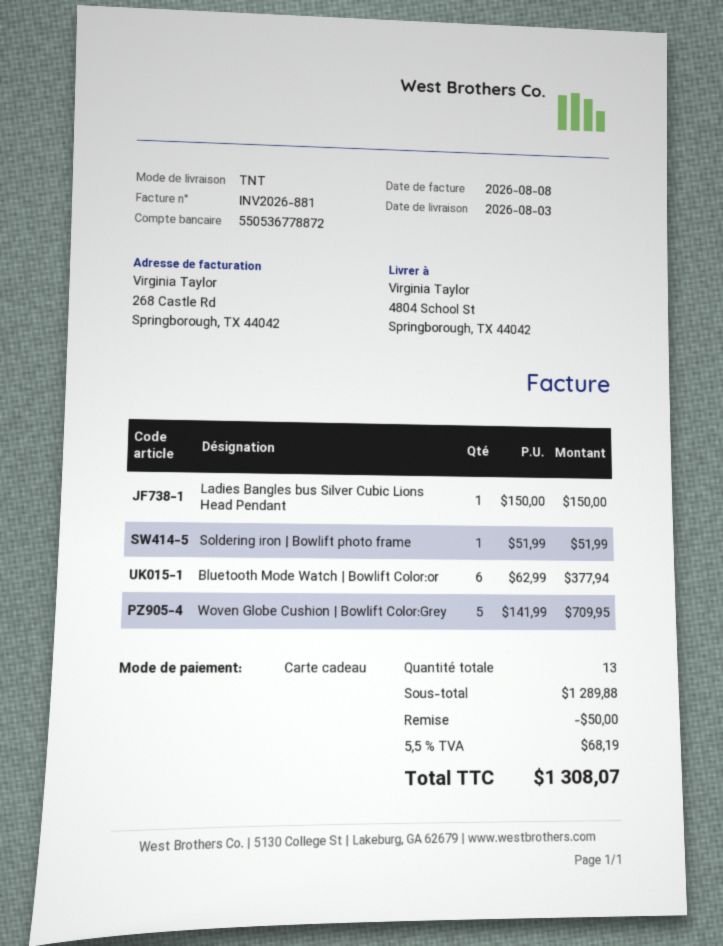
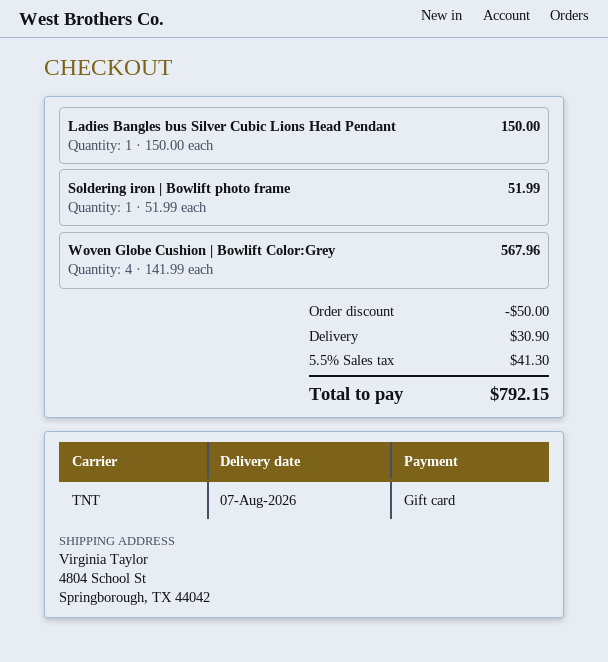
delivery date: 2026-08-03 -> 2026-08-07
Bluetooth Mode Watch | Bowlift Color:or: 6 x 62.99 = 377.94 -> none
Woven Globe Cushion | Bowlift Color:Grey: 5 x 141.99 = 709.95 -> 4 x 141.99 = 567.96
shipping: none -> 30.90
tax: 5.5% = 68.19 -> 5.5% = 41.30
total: 1308.07 -> 792.15

